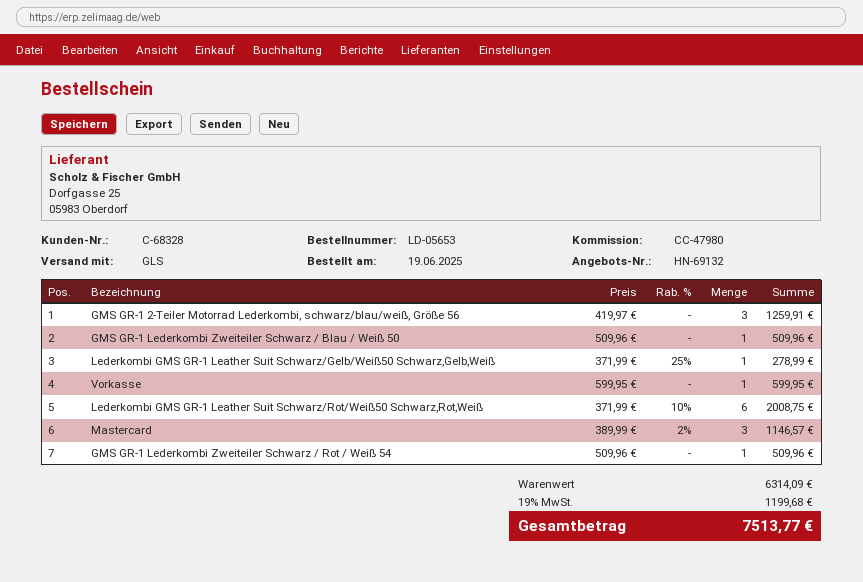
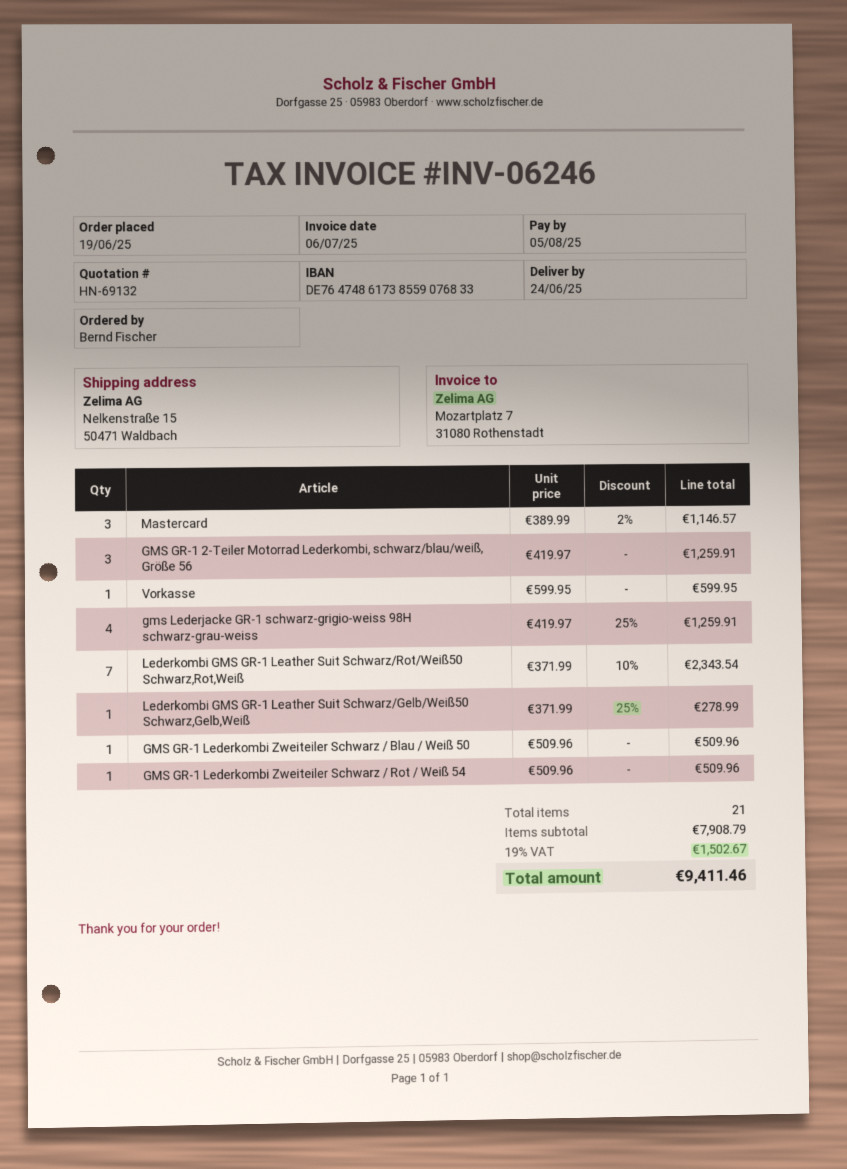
Lederkombi GMS GR-1 Leather Suit Schwarz/Rot/Weiß50 Schwarz,Rot,Weiß: 6 x 371.99 - 10% = 2008.75 -> 7 x 371.99 - 10% = 2343.54
gms Lederjacke GR-1 schwarz-grigio-weiss 98H schwarz-grau-weiss: none -> 4 x 419.97 - 25% = 1259.91
subtotal: 6314.09 -> 7908.79
tax: 19% = 1199.68 -> 19% = 1502.67
total: 7513.77 -> 9411.46

